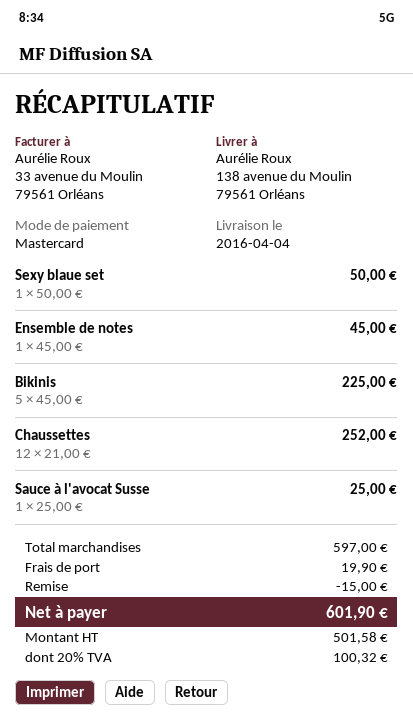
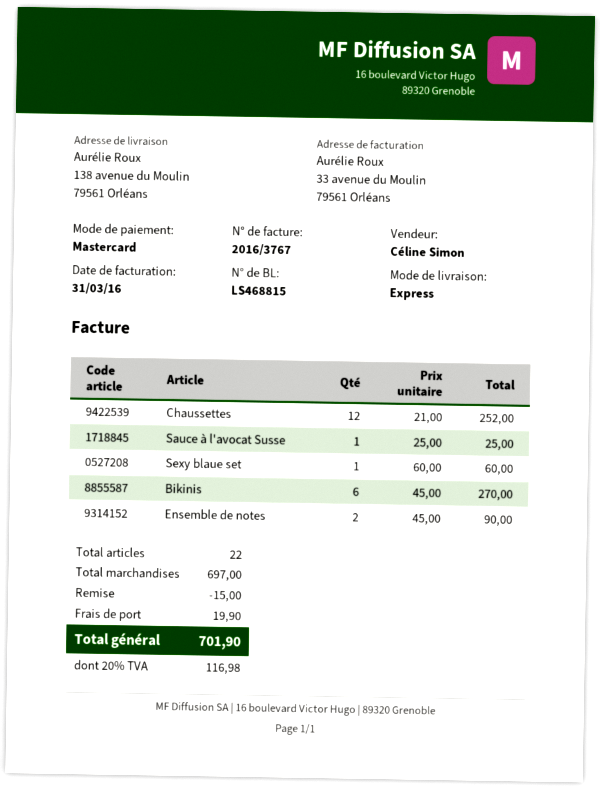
Sexy blaue set: 1 x 50.00 = 50.00 -> 1 x 60.00 = 60.00
Ensemble de notes: 1 x 45.00 = 45.00 -> 2 x 45.00 = 90.00
Bikinis: 5 x 45.00 = 225.00 -> 6 x 45.00 = 270.00
subtotal: 597.00 -> 697.00
tax: 20% = 100.32 -> 20% = 116.98
total: 601.90 -> 701.90

